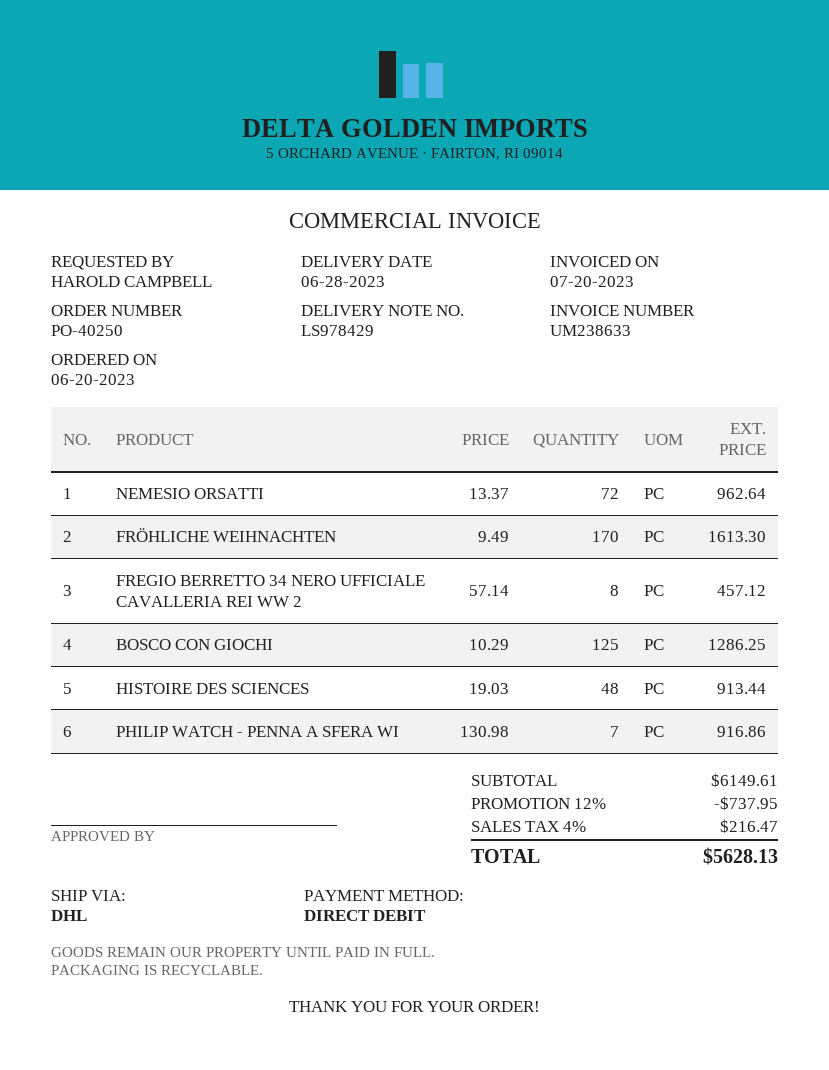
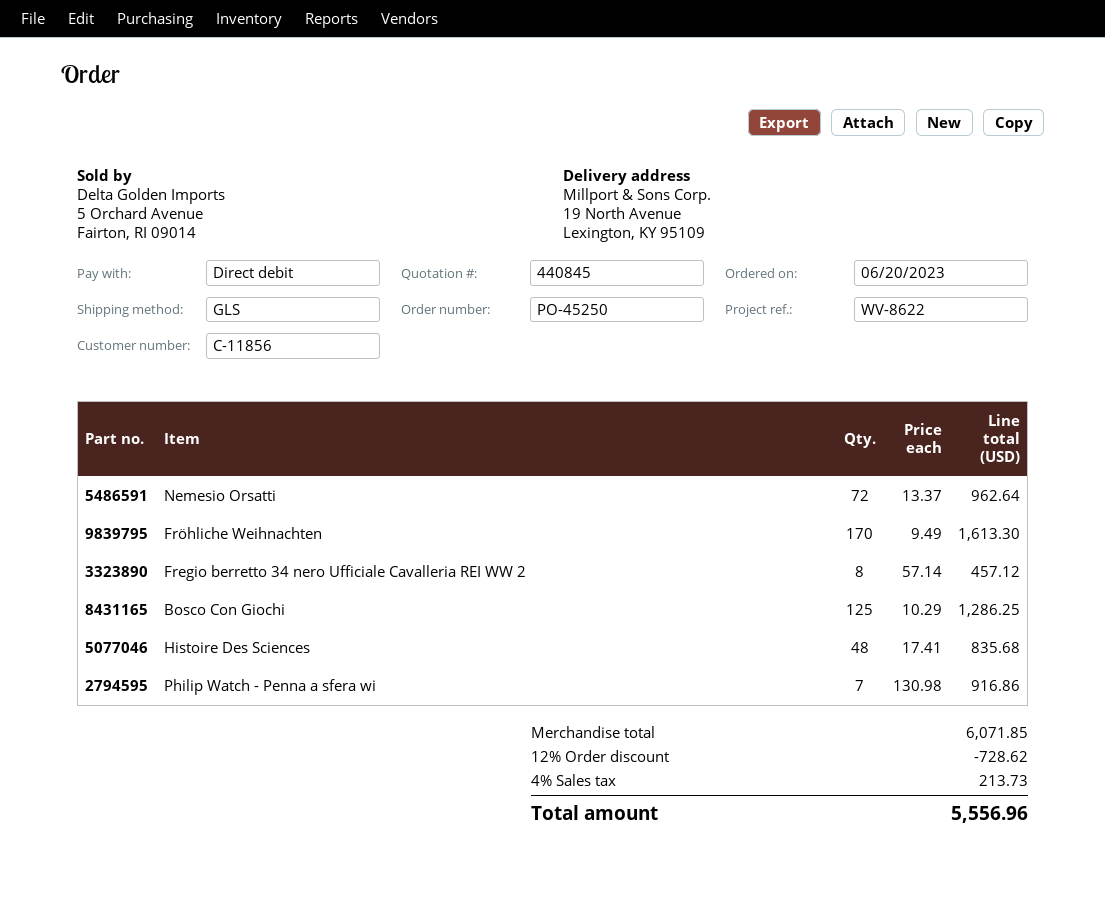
order number: PO-40250 -> PO-45250
shipping method: DHL -> GLS
HISTOIRE DES SCIENCES: 48 x 19.03 = 913.44 -> 48 x 17.41 = 835.68
subtotal: 6149.61 -> 6071.85
discount: 12% = 737.95 -> 12% = 728.62
tax: 4% = 216.47 -> 4% = 213.73
total: 5628.13 -> 5556.96

